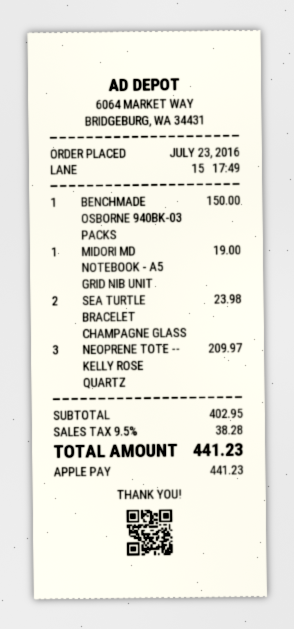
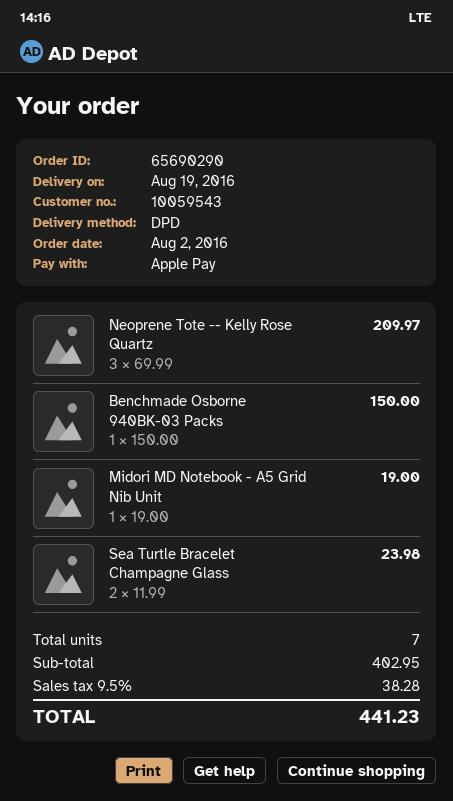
order date: 2016-07-23 -> 2016-08-02

